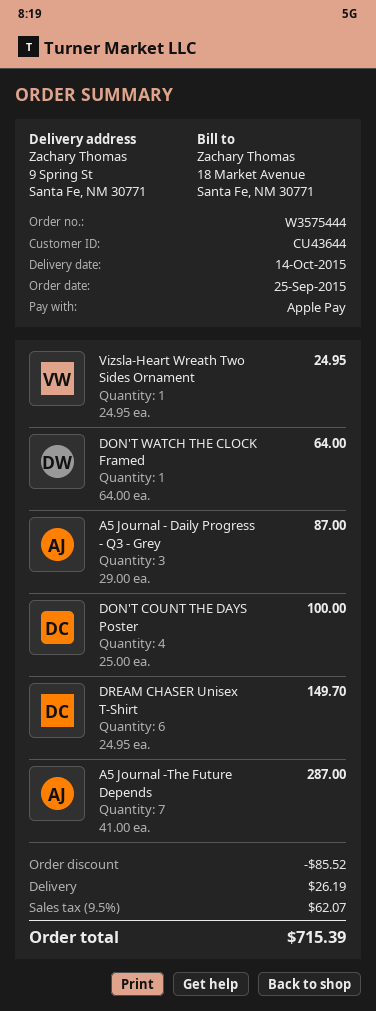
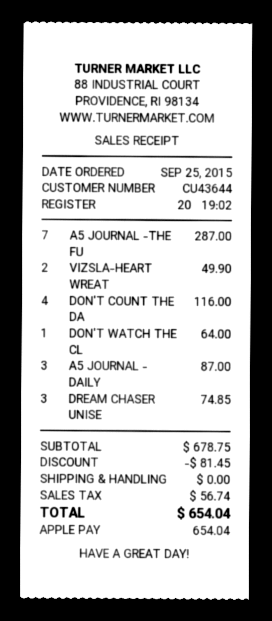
Vizsla-Heart Wreath Two Sides Ornament: 1 for 24.95 -> 2 for 49.90
DON'T COUNT THE DAYS Poster: 4 for 100.00 -> 4 for 116.00
DREAM CHASER Unisex T-Shirt: 6 for 149.70 -> 3 for 74.85
discount: 85.52 -> 81.45
shipping: 26.19 -> 0.00
tax: 62.07 -> 56.74
total: 715.39 -> 654.04

